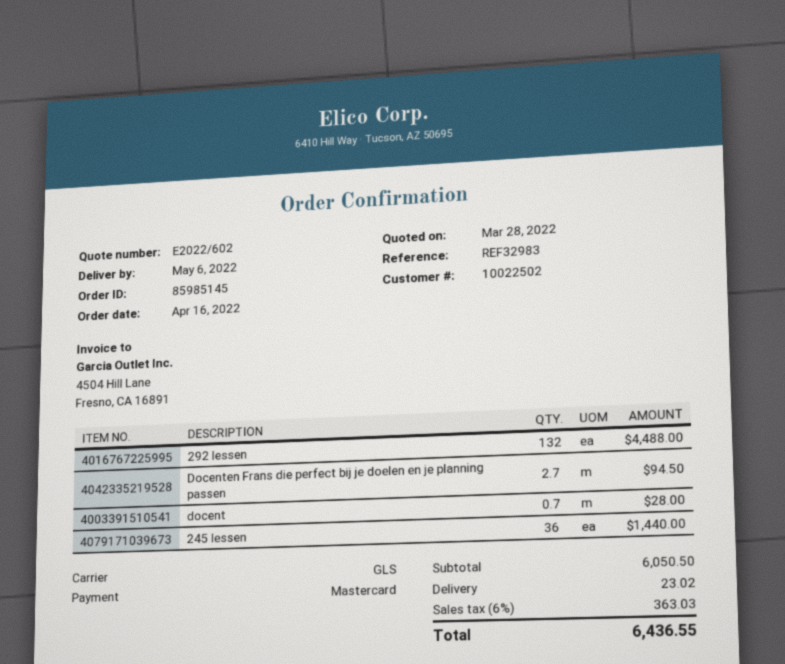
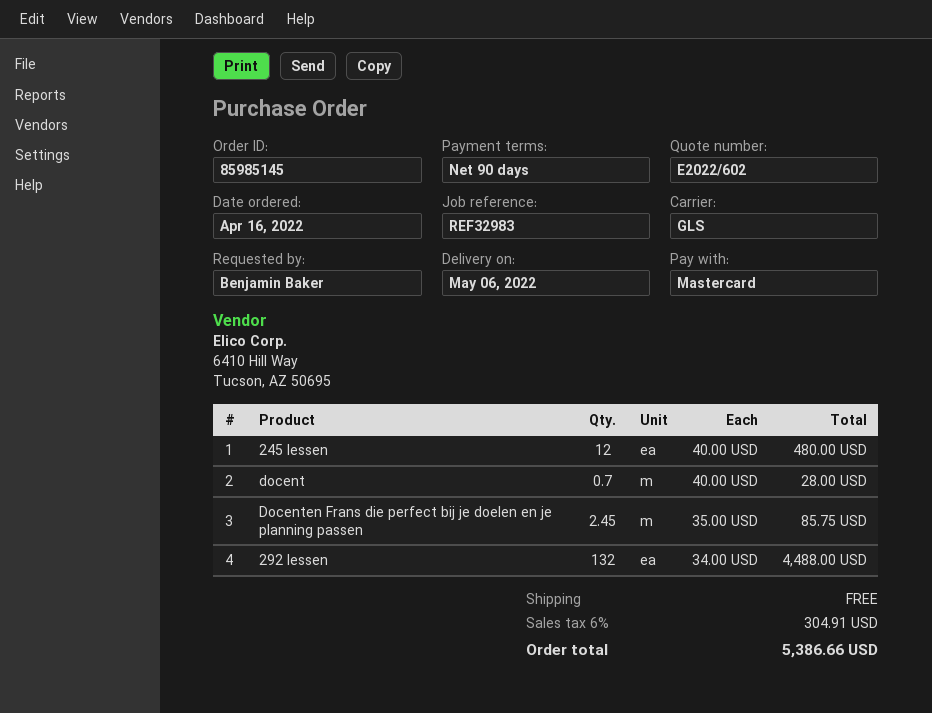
Docenten Frans die perfect bij je doelen en je planning passen: 2.7 for 94.50 -> 2.45 for 85.75
245 lessen: 36 for 1440.00 -> 12 for 480.00
shipping: 23.02 -> 0.00
tax: 6% = 363.03 -> 6% = 304.91
total: 6436.55 -> 5386.66

